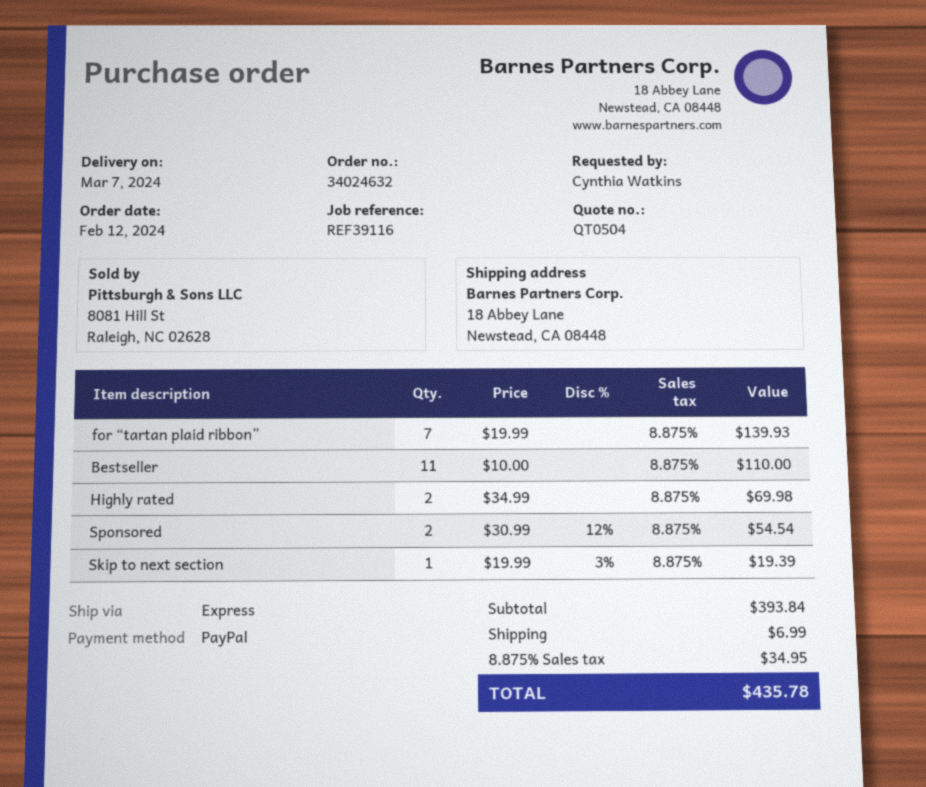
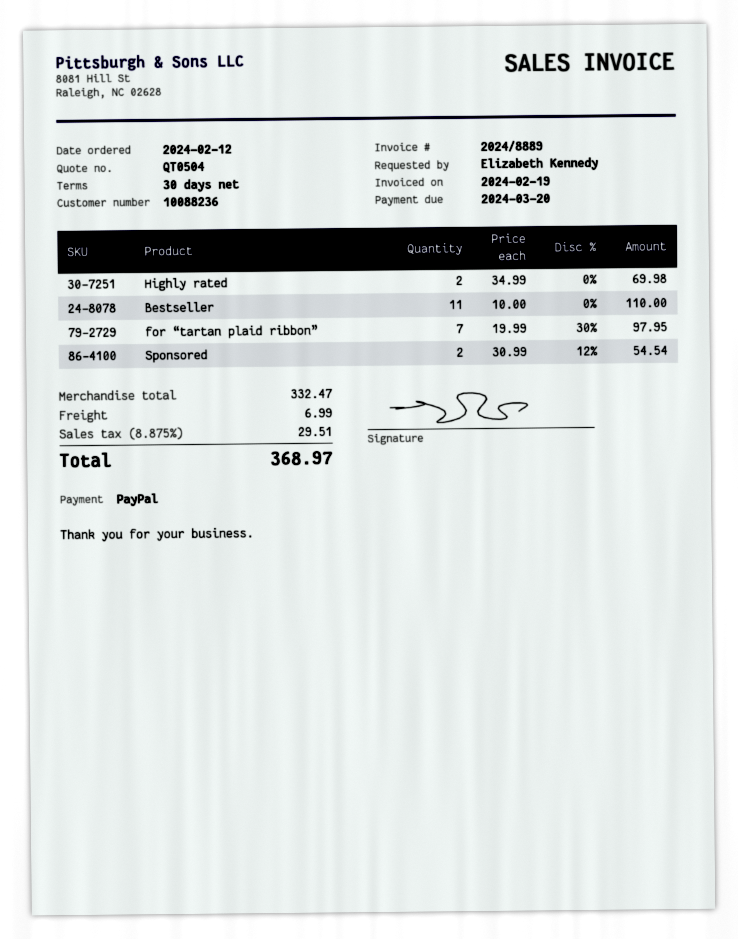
ordered by: Cynthia Watkins -> Elizabeth Kennedy
for “tartan plaid ribbon”: 7 x 19.99 = 139.93 -> 7 x 19.99 - 30% = 97.95
Skip to next section: 1 x 19.99 - 3% = 19.39 -> none
subtotal: 393.84 -> 332.47
tax: 8.875% = 34.95 -> 8.875% = 29.51
total: 435.78 -> 368.97

